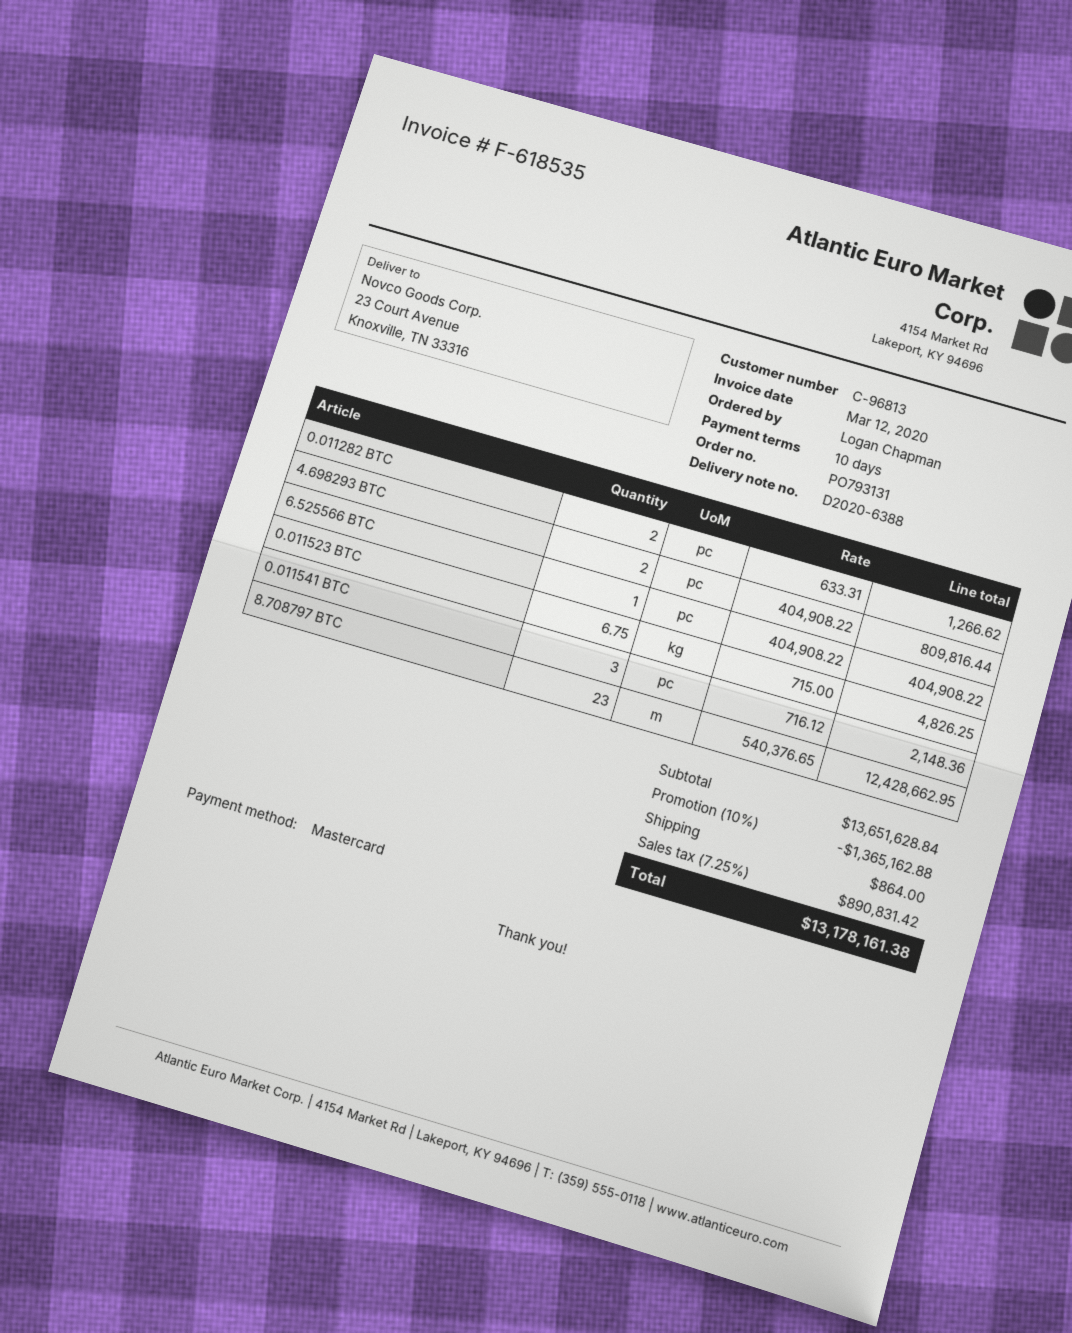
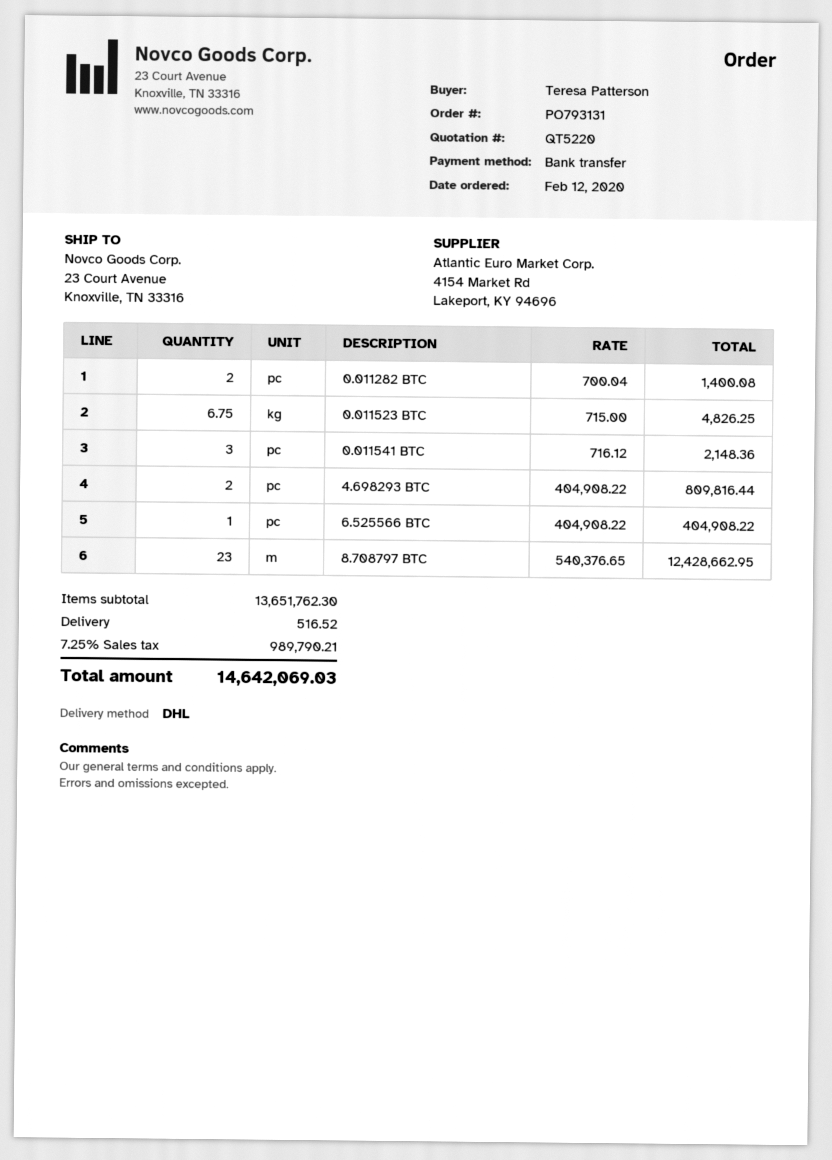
ordered by: Logan Chapman -> Teresa Patterson
payment method: Mastercard -> bank transfer
0.011282 BTC: 2 x 633.31 = 1266.62 -> 2 x 700.04 = 1400.08
subtotal: 13651628.84 -> 13651762.30
discount: 10% = 1365162.88 -> none
shipping: 864.00 -> 516.52
tax: 7.25% = 890831.42 -> 7.25% = 989790.21
total: 13178161.38 -> 14642069.03

